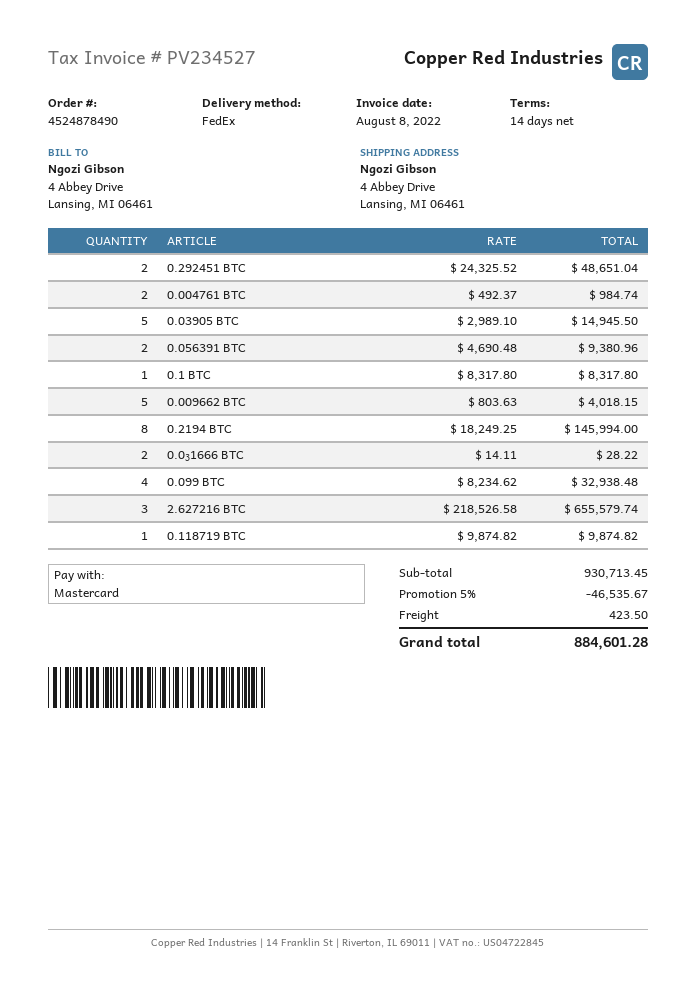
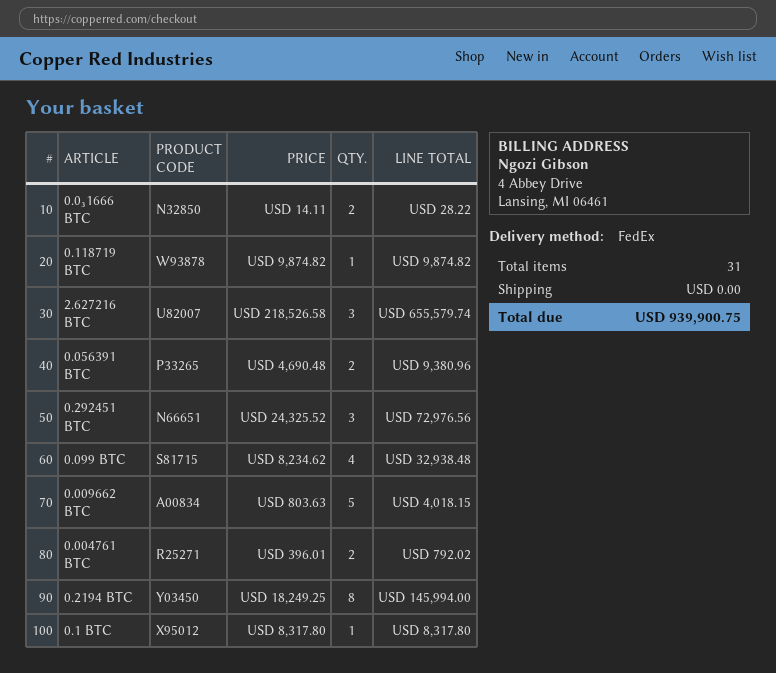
0.292451 BTC: 2 x 24325.52 = 48651.04 -> 3 x 24325.52 = 72976.56
0.004761 BTC: 2 x 492.37 = 984.74 -> 2 x 396.01 = 792.02
0.03905 BTC: 5 x 2989.10 = 14945.50 -> none
discount: 5% = 46535.67 -> none
shipping: 423.50 -> 0.00
total: 884601.28 -> 939900.75

